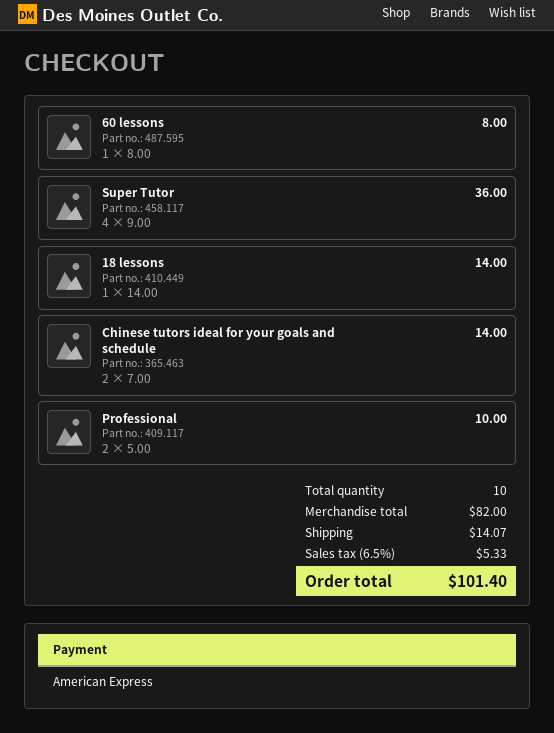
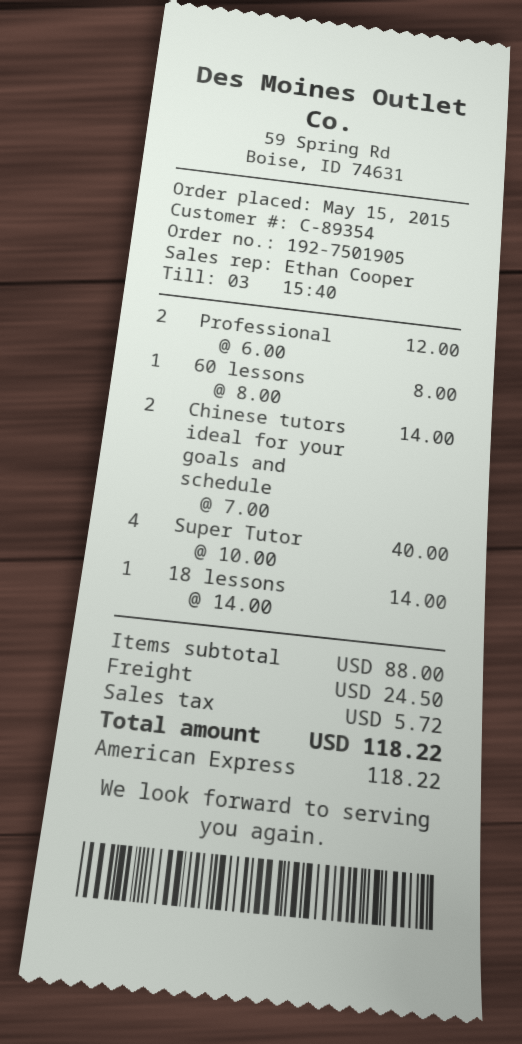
Super Tutor: 4 x 9.00 = 36.00 -> 4 x 10.00 = 40.00
Professional: 2 x 5.00 = 10.00 -> 2 x 6.00 = 12.00
subtotal: 82.00 -> 88.00
shipping: 14.07 -> 24.50
tax: 5.33 -> 5.72
total: 101.40 -> 118.22

